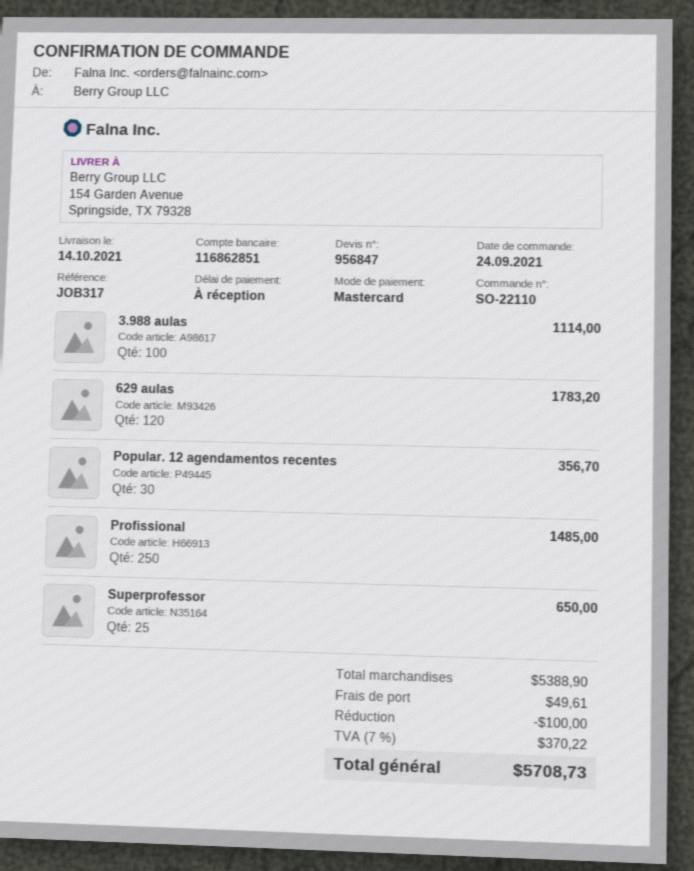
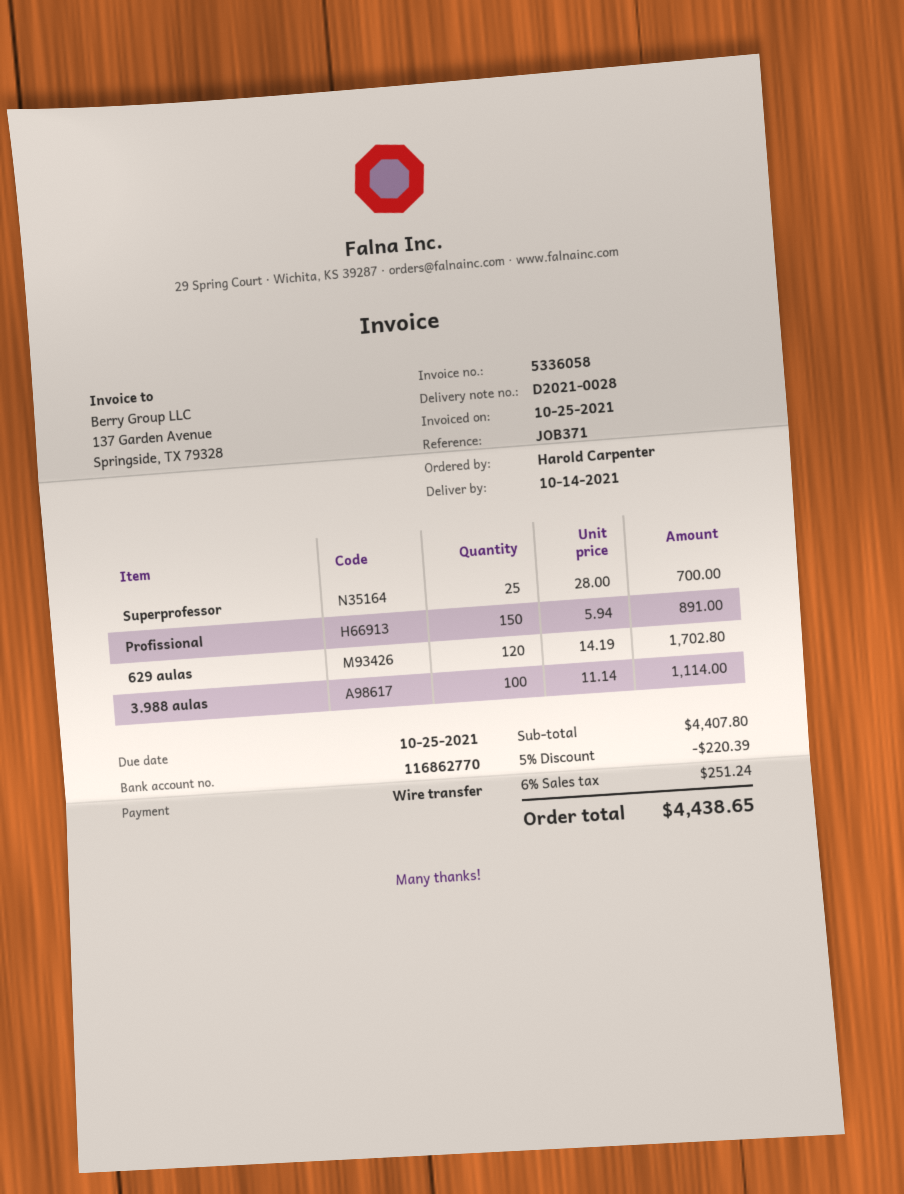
reference: JOB317 -> JOB371
payment method: Mastercard -> bank transfer
bank account: 116862851 -> 116862770
629 aulas: 120 for 1783.20 -> 120 for 1702.80
Popular. 12 agendamentos recentes: 30 for 356.70 -> none
Profissional: 250 for 1485.00 -> 150 for 891.00
Superprofessor: 25 for 650.00 -> 25 for 700.00
subtotal: 5388.90 -> 4407.80
discount: 100.00 -> 220.39
shipping: 49.61 -> none
tax: 7% = 370.22 -> 6% = 251.24
total: 5708.73 -> 4438.65

